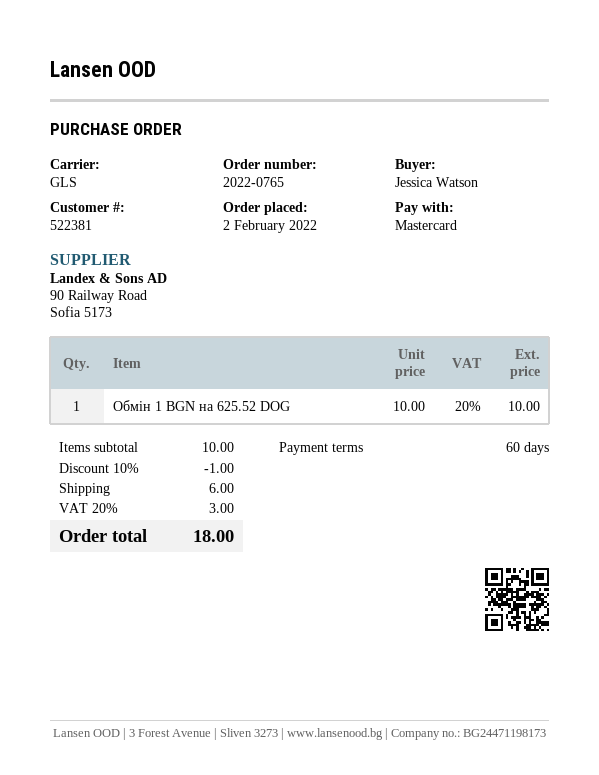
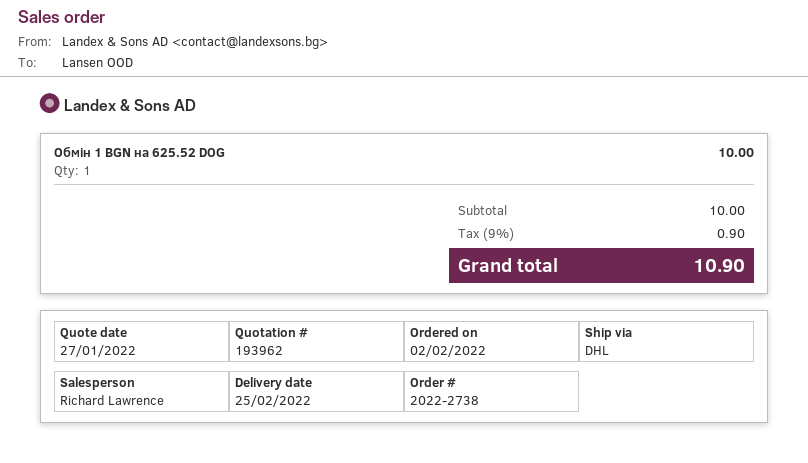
order number: 2022-0765 -> 2022-2738
shipping method: GLS -> DHL
discount: 10% = 1.00 -> none
shipping: 6.00 -> none
tax: 20% = 3.00 -> 9% = 0.90
total: 18.00 -> 10.90

